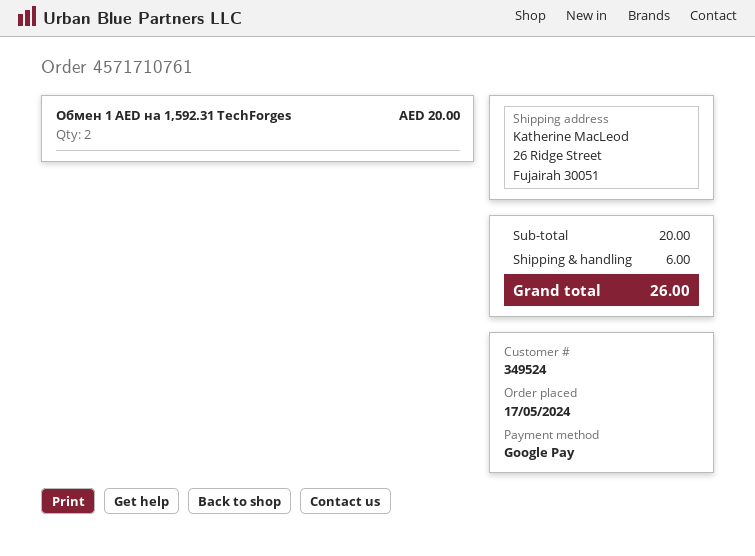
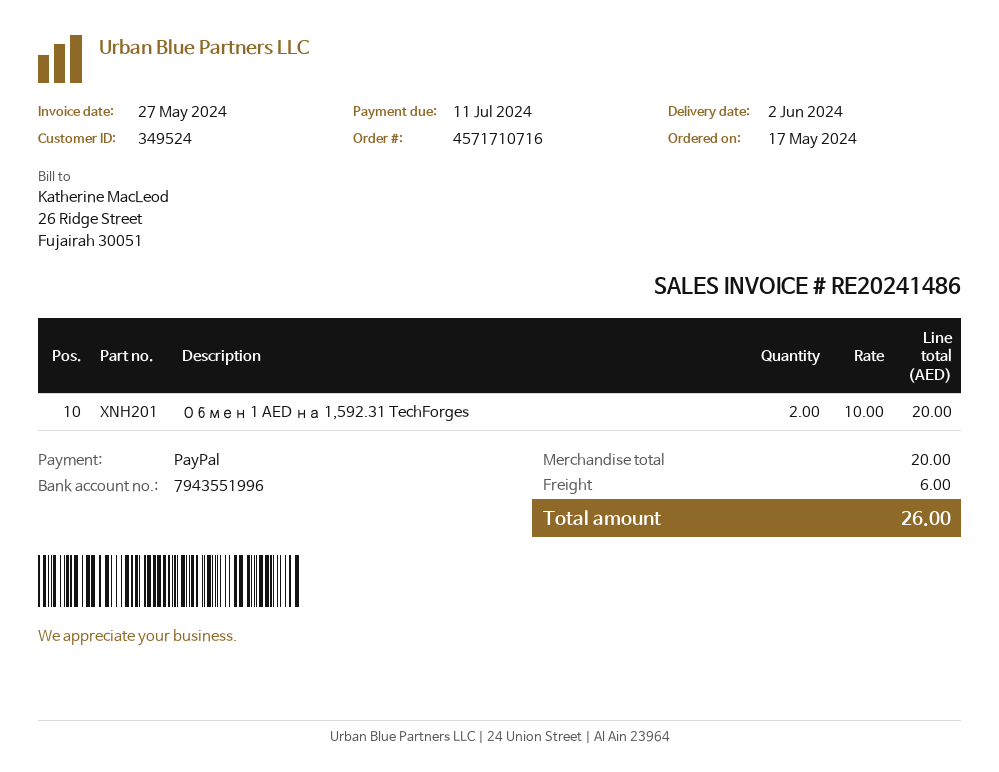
order number: 4571710761 -> 4571710716
payment method: Google Pay -> PayPal

